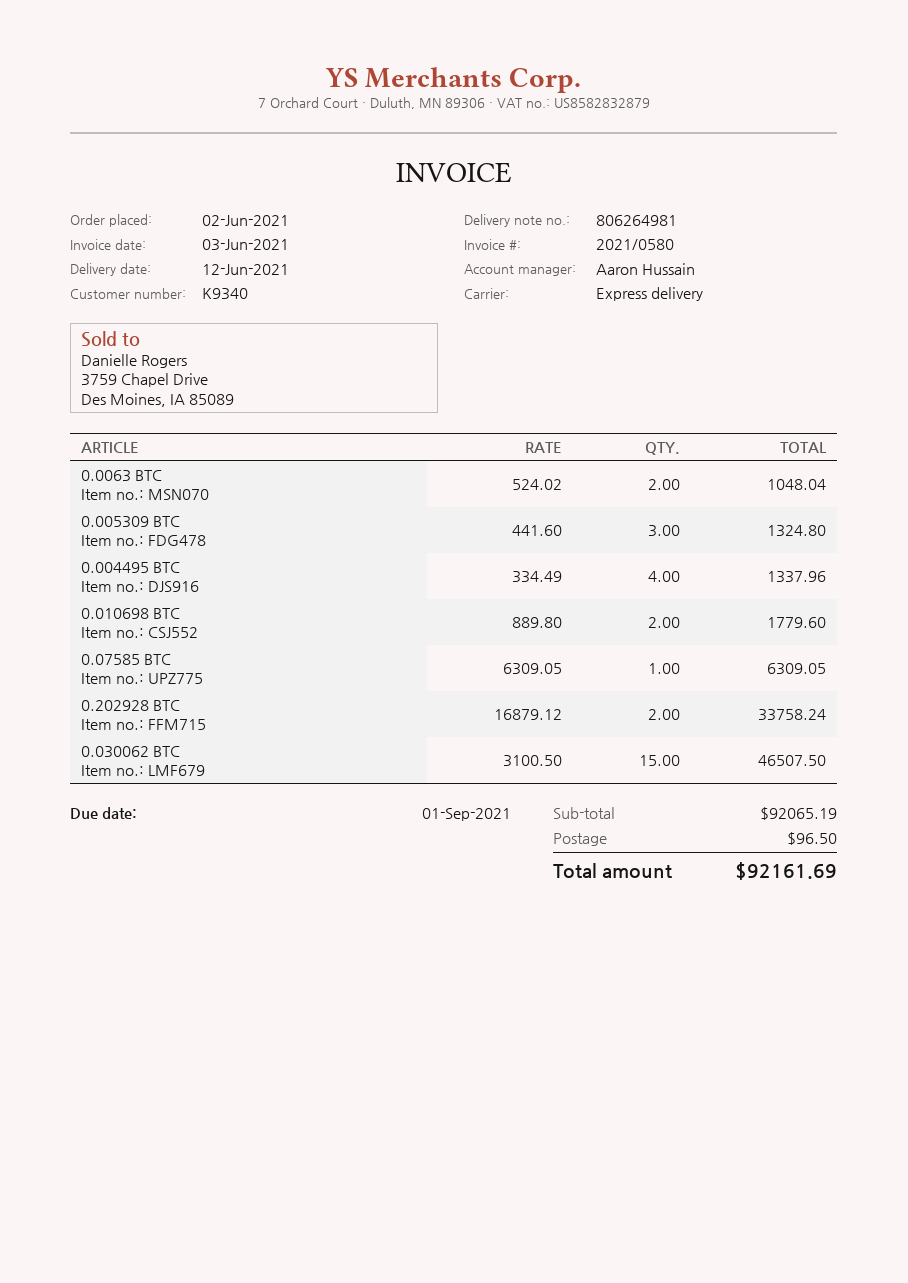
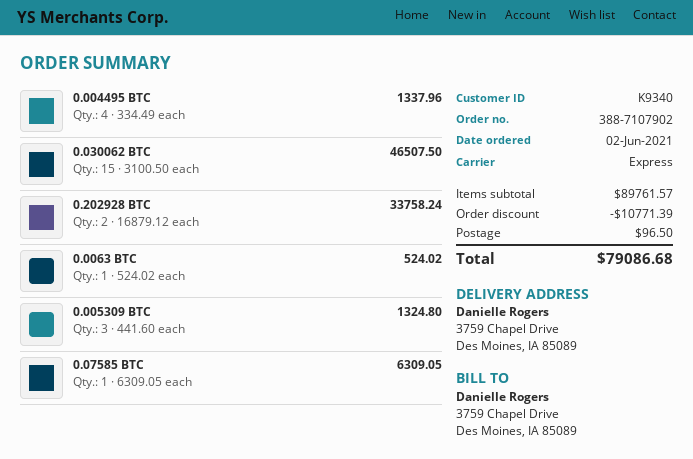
0.0063 BTC: 2 x 524.02 = 1048.04 -> 1 x 524.02 = 524.02
0.010698 BTC: 2 x 889.80 = 1779.60 -> none
subtotal: 92065.19 -> 89761.57
discount: none -> 10771.39
total: 92161.69 -> 79086.68

